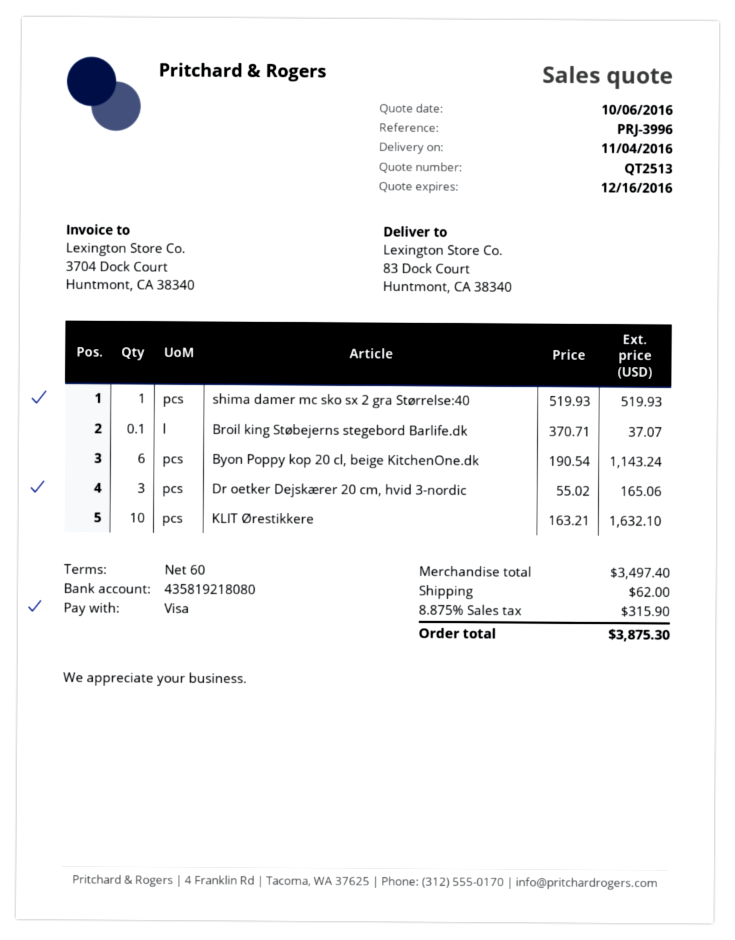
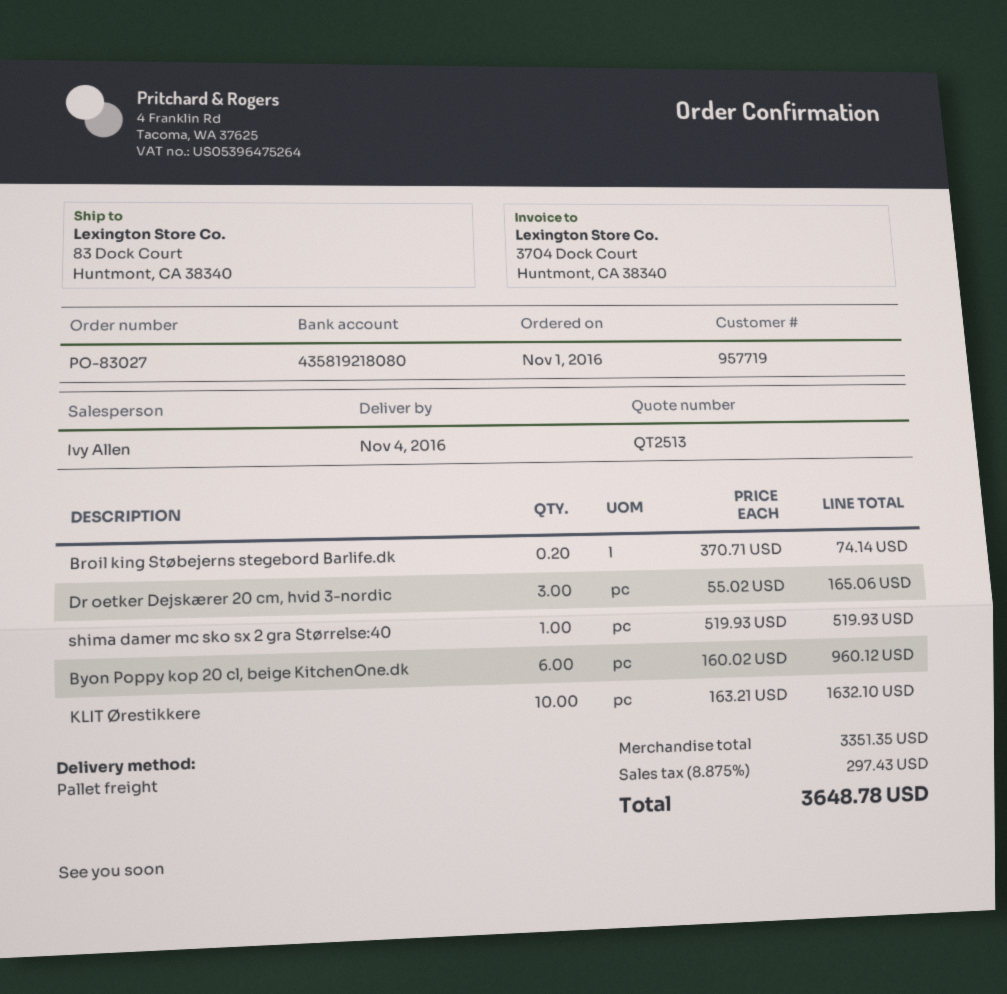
Broil king Støbejerns stegebord Barlife.dk: 0.1 x 370.71 = 37.07 -> 0.2 x 370.71 = 74.14
Byon Poppy kop 20 cl, beige KitchenOne.dk: 6 x 190.54 = 1143.24 -> 6 x 160.02 = 960.12
subtotal: 3497.40 -> 3351.35
shipping: 62.00 -> none
tax: 8.875% = 315.90 -> 8.875% = 297.43
total: 3875.30 -> 3648.78

